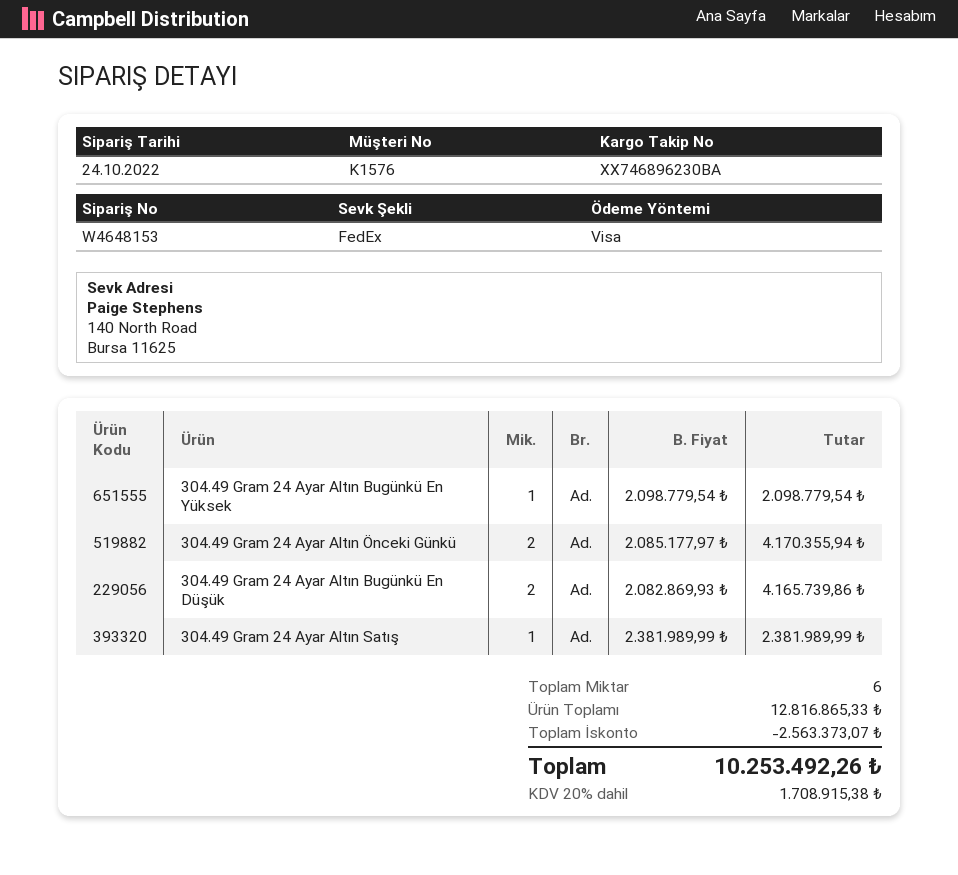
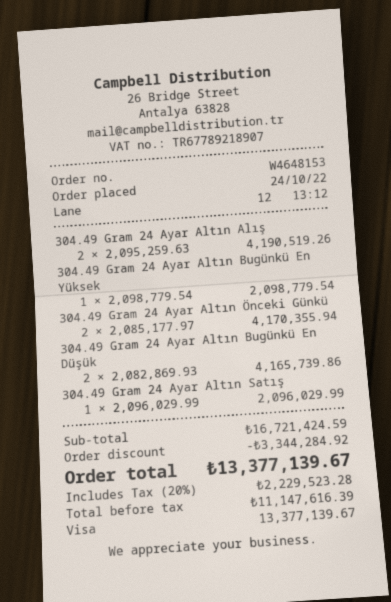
304.49 Gram 24 Ayar Altın Satış: 1 x 2381989.99 = 2381989.99 -> 1 x 2096029.99 = 2096029.99
304.49 Gram 24 Ayar Altın Alış: none -> 2 x 2095259.63 = 4190519.26
subtotal: 12816865.33 -> 16721424.59
discount: 2563373.07 -> 3344284.92
tax: 20% = 1708915.38 -> 20% = 2229523.28
total: 10253492.26 -> 13377139.67

